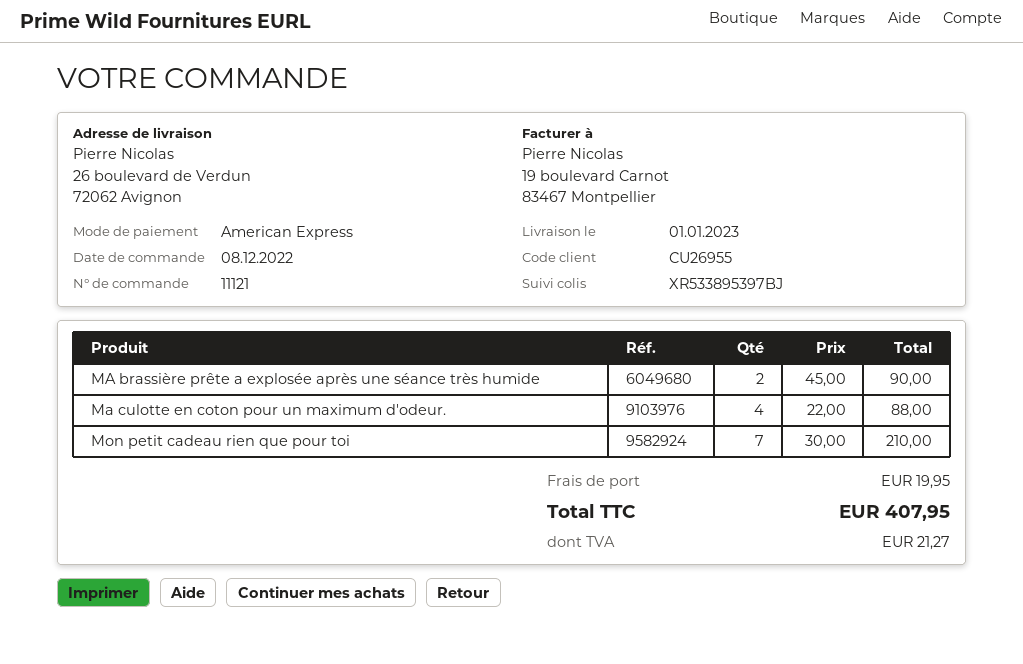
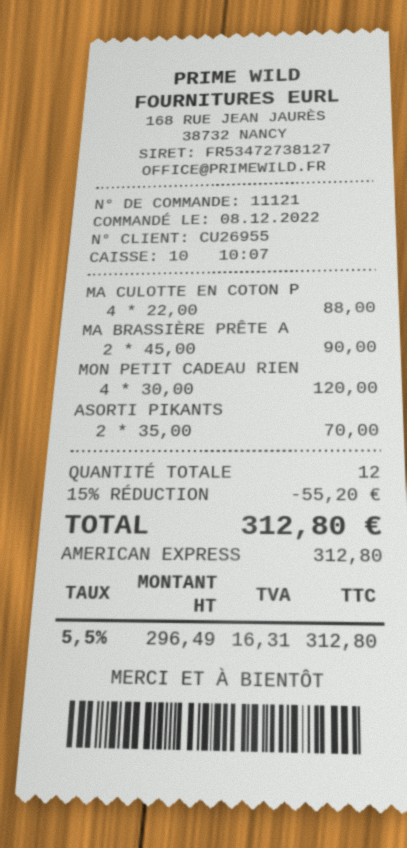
Mon petit cadeau rien que pour toi: 7 x 30.00 = 210.00 -> 4 x 30.00 = 120.00
ASORTI PIKANTS: none -> 2 x 35.00 = 70.00
discount: none -> 15% = 55.20
shipping: 19.95 -> none
tax: 21.27 -> 16.31
total: 407.95 -> 312.80

